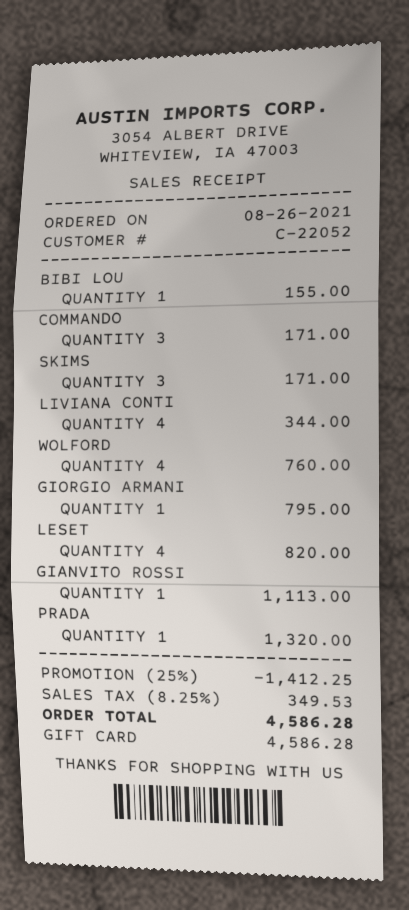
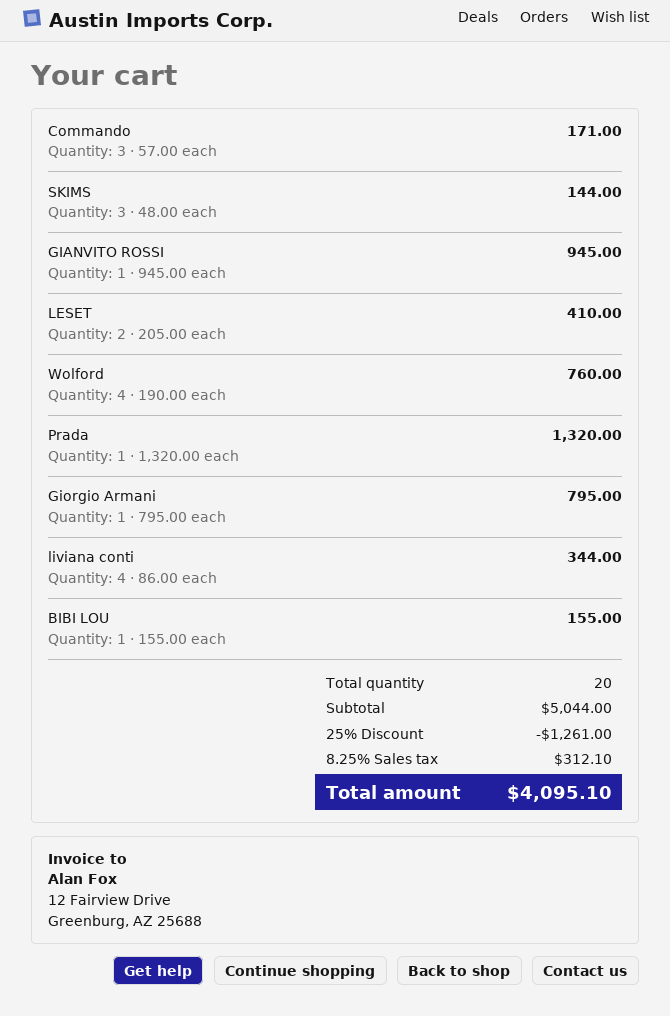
SKIMS: 3 for 171.00 -> 3 for 144.00
LESET: 4 for 820.00 -> 2 for 410.00
GIANVITO ROSSI: 1 for 1113.00 -> 1 for 945.00
discount: 25% = 1412.25 -> 25% = 1261.00
tax: 8.25% = 349.53 -> 8.25% = 312.10
total: 4586.28 -> 4095.10

